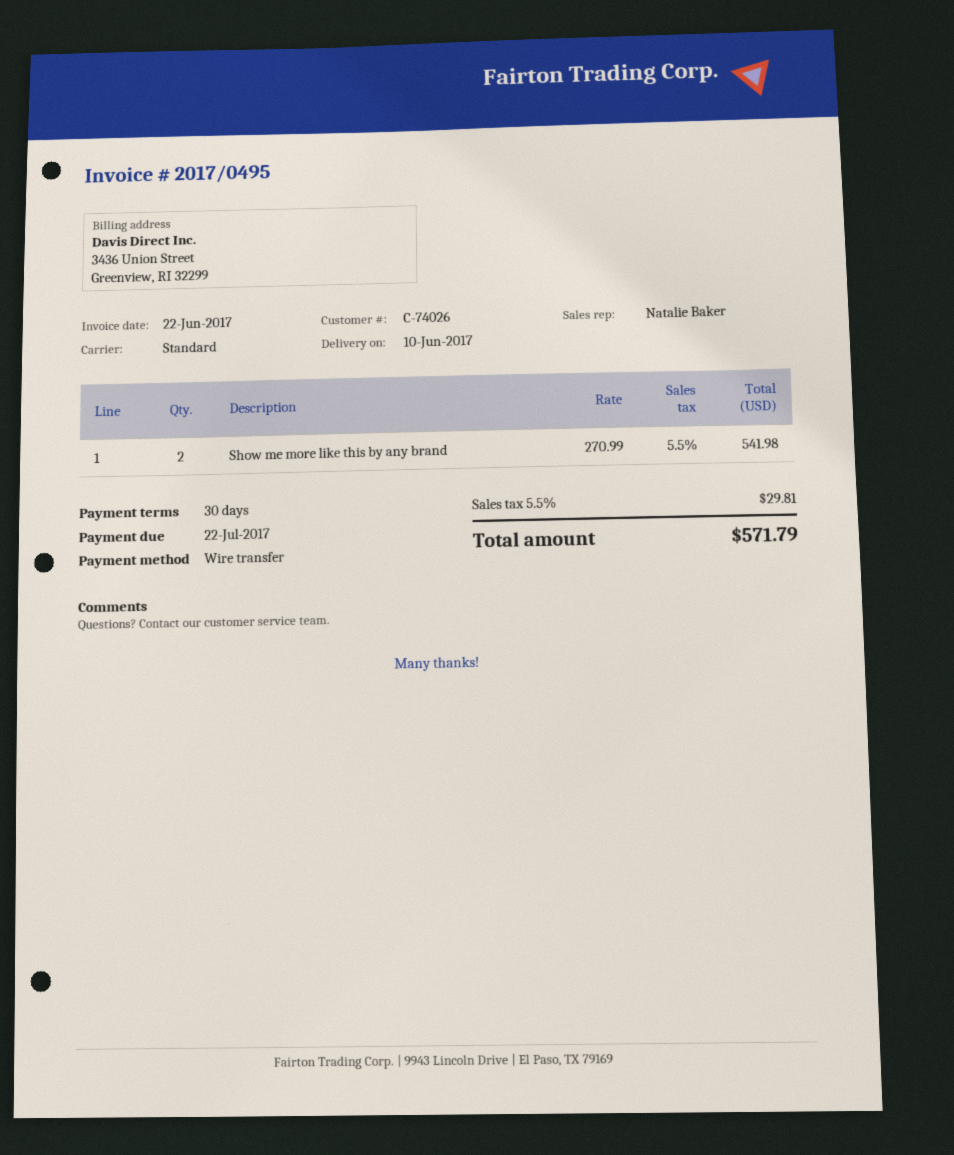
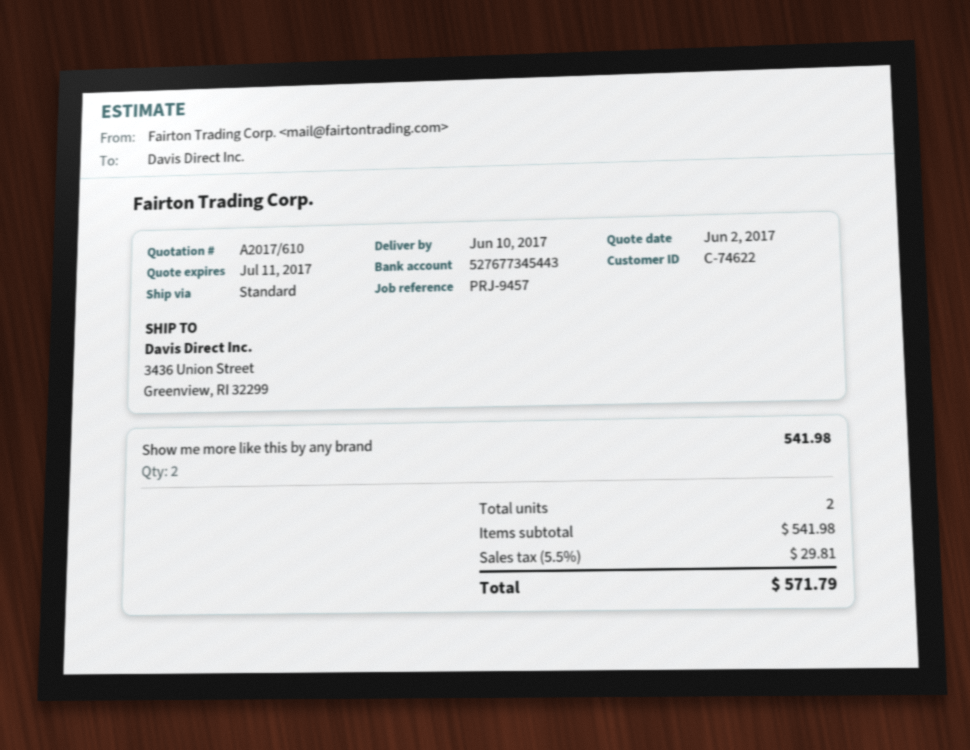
customer number: C-74026 -> C-74622

